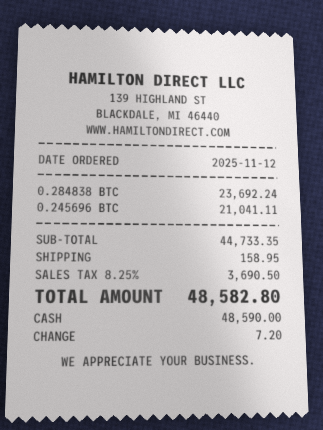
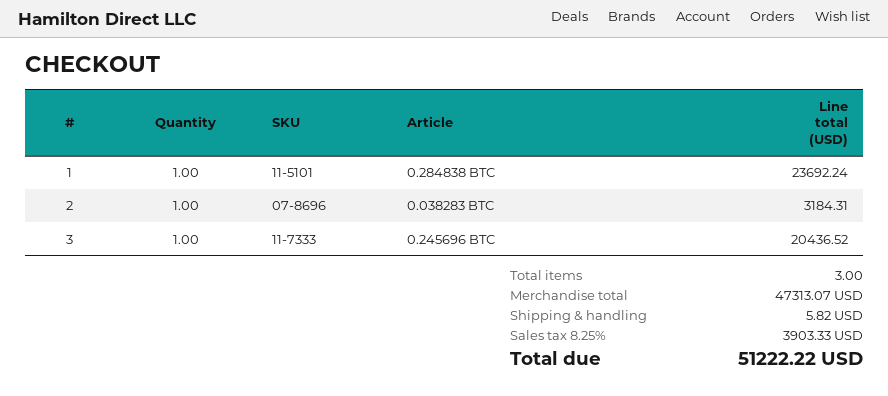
0.245696 BTC: 1 for 21041.11 -> 1 for 20436.52
0.038283 BTC: none -> 1 for 3184.31
subtotal: 44733.35 -> 47313.07
shipping: 158.95 -> 5.82
tax: 8.25% = 3690.50 -> 8.25% = 3903.33
total: 48582.80 -> 51222.22

